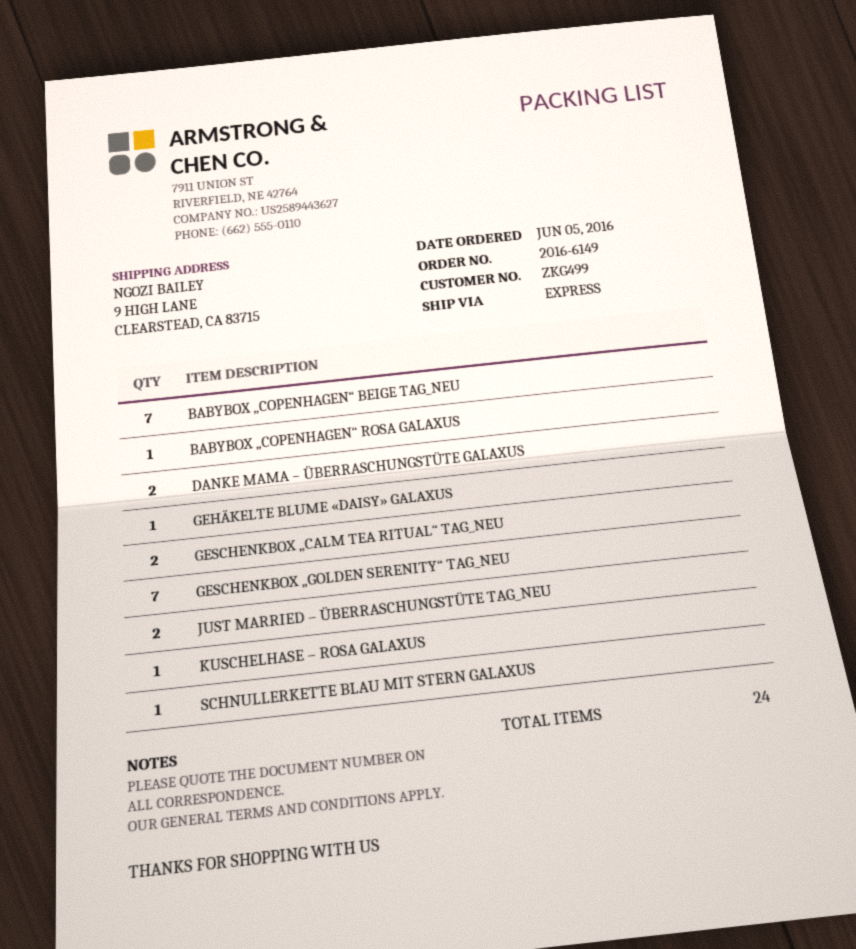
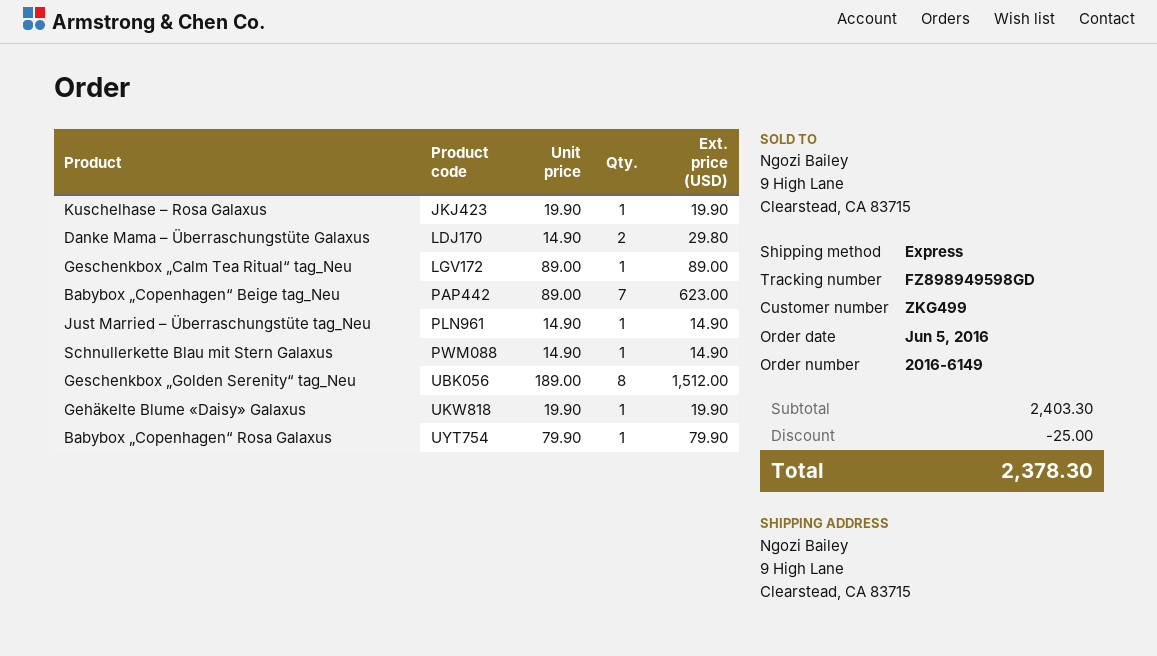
GESCHENKBOX „CALM TEA RITUAL“ TAG_NEU: 2 -> 1
GESCHENKBOX „GOLDEN SERENITY“ TAG_NEU: 7 -> 8
JUST MARRIED – ÜBERRASCHUNGSTÜTE TAG_NEU: 2 -> 1

